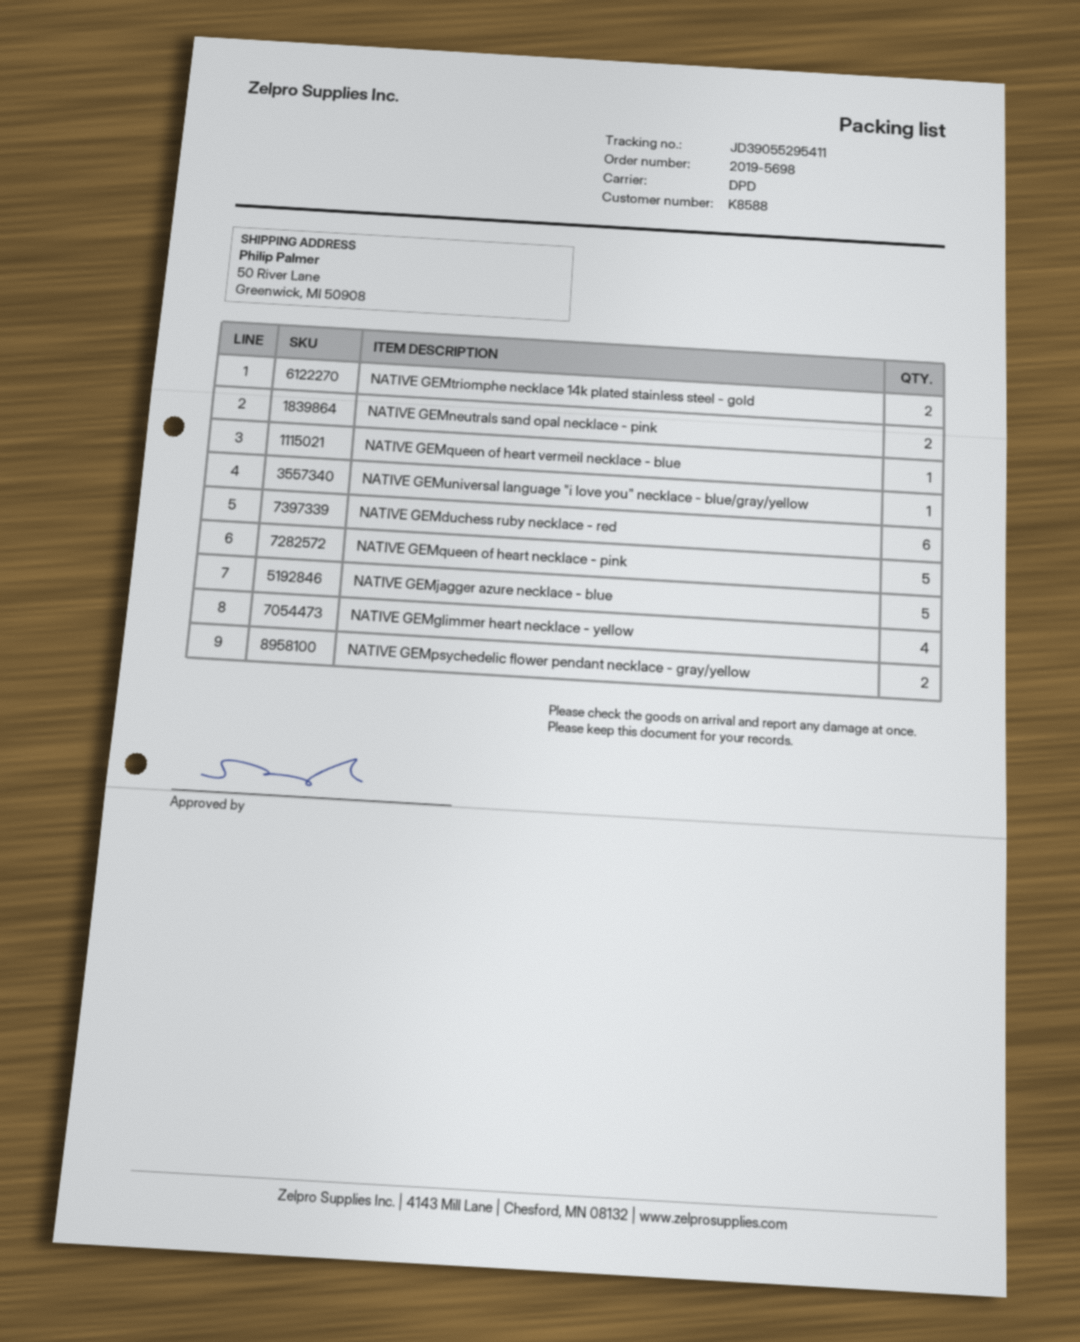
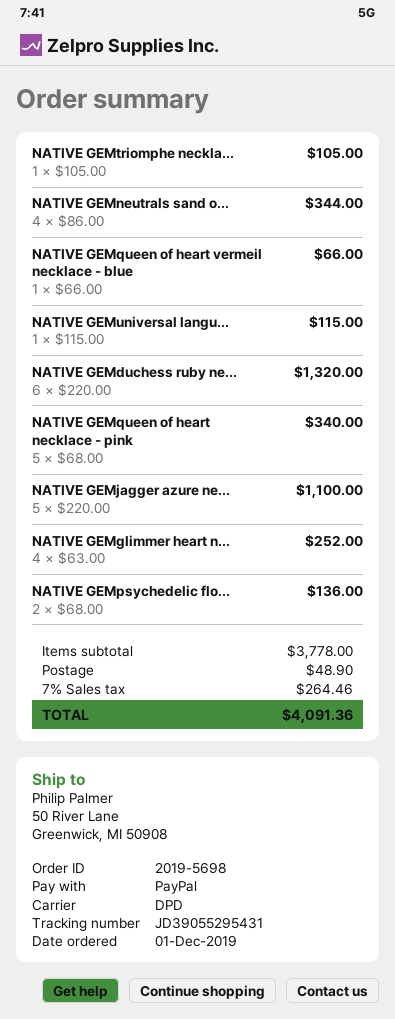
tracking number: JD39055295411 -> JD39055295431
NATIVE GEMtriomphe necklace 14k plated stainless steel - gold: 2 -> 1
NATIVE GEMneutrals sand opal necklace - pink: 2 -> 4

